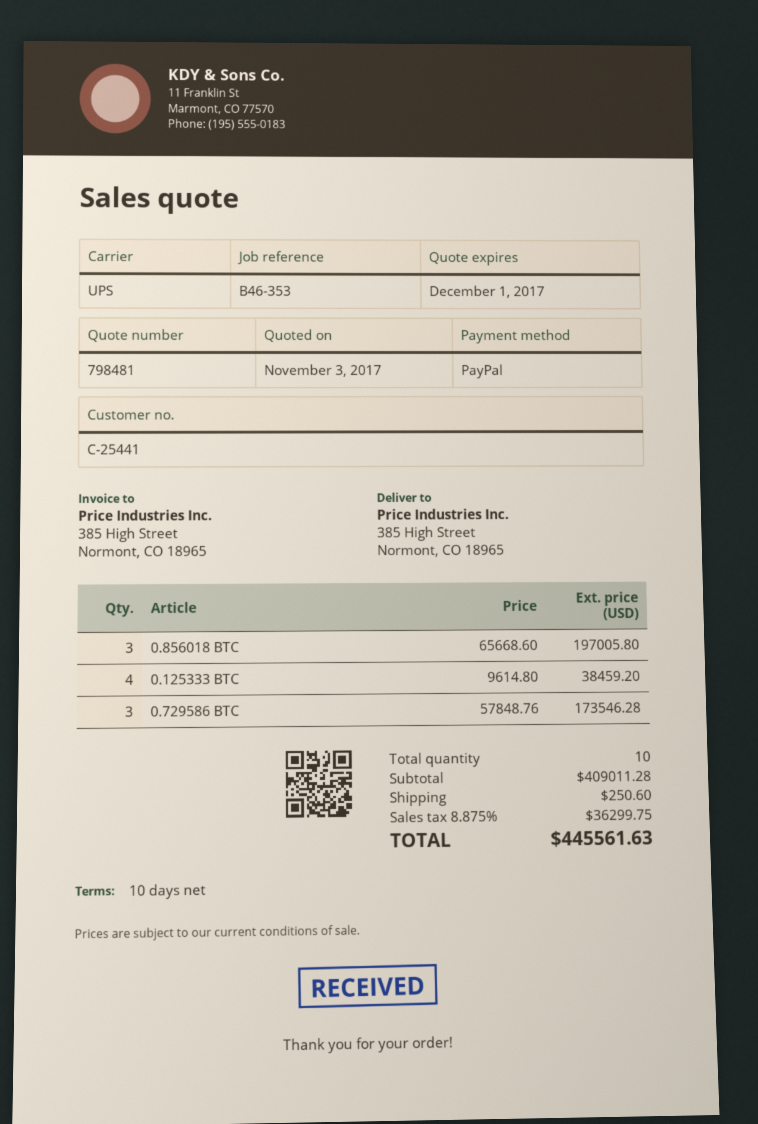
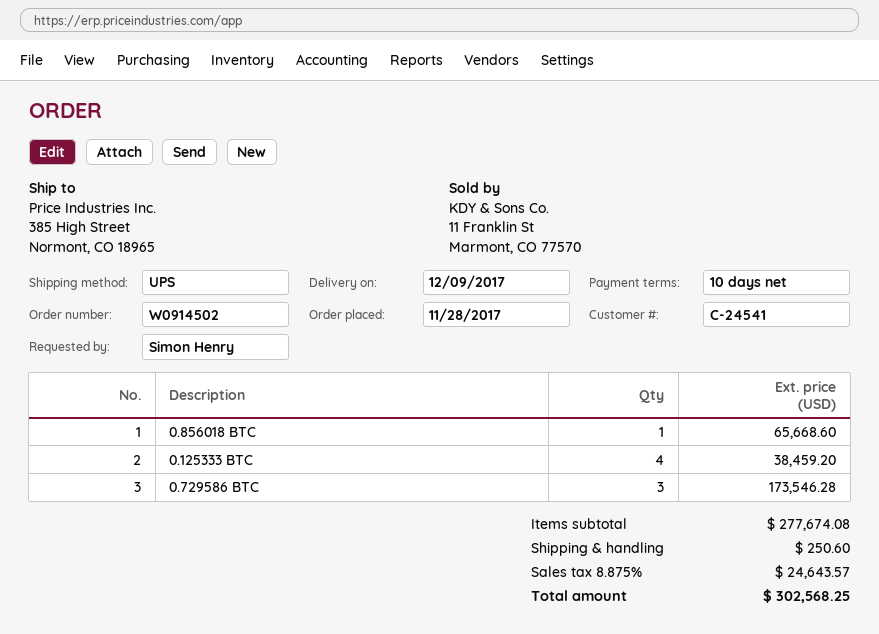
customer number: C-25441 -> C-24541
0.856018 BTC: 3 for 197005.80 -> 1 for 65668.60
subtotal: 409011.28 -> 277674.08
tax: 8.875% = 36299.75 -> 8.875% = 24643.57
total: 445561.63 -> 302568.25

